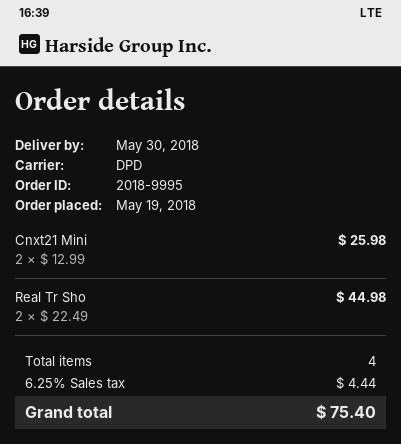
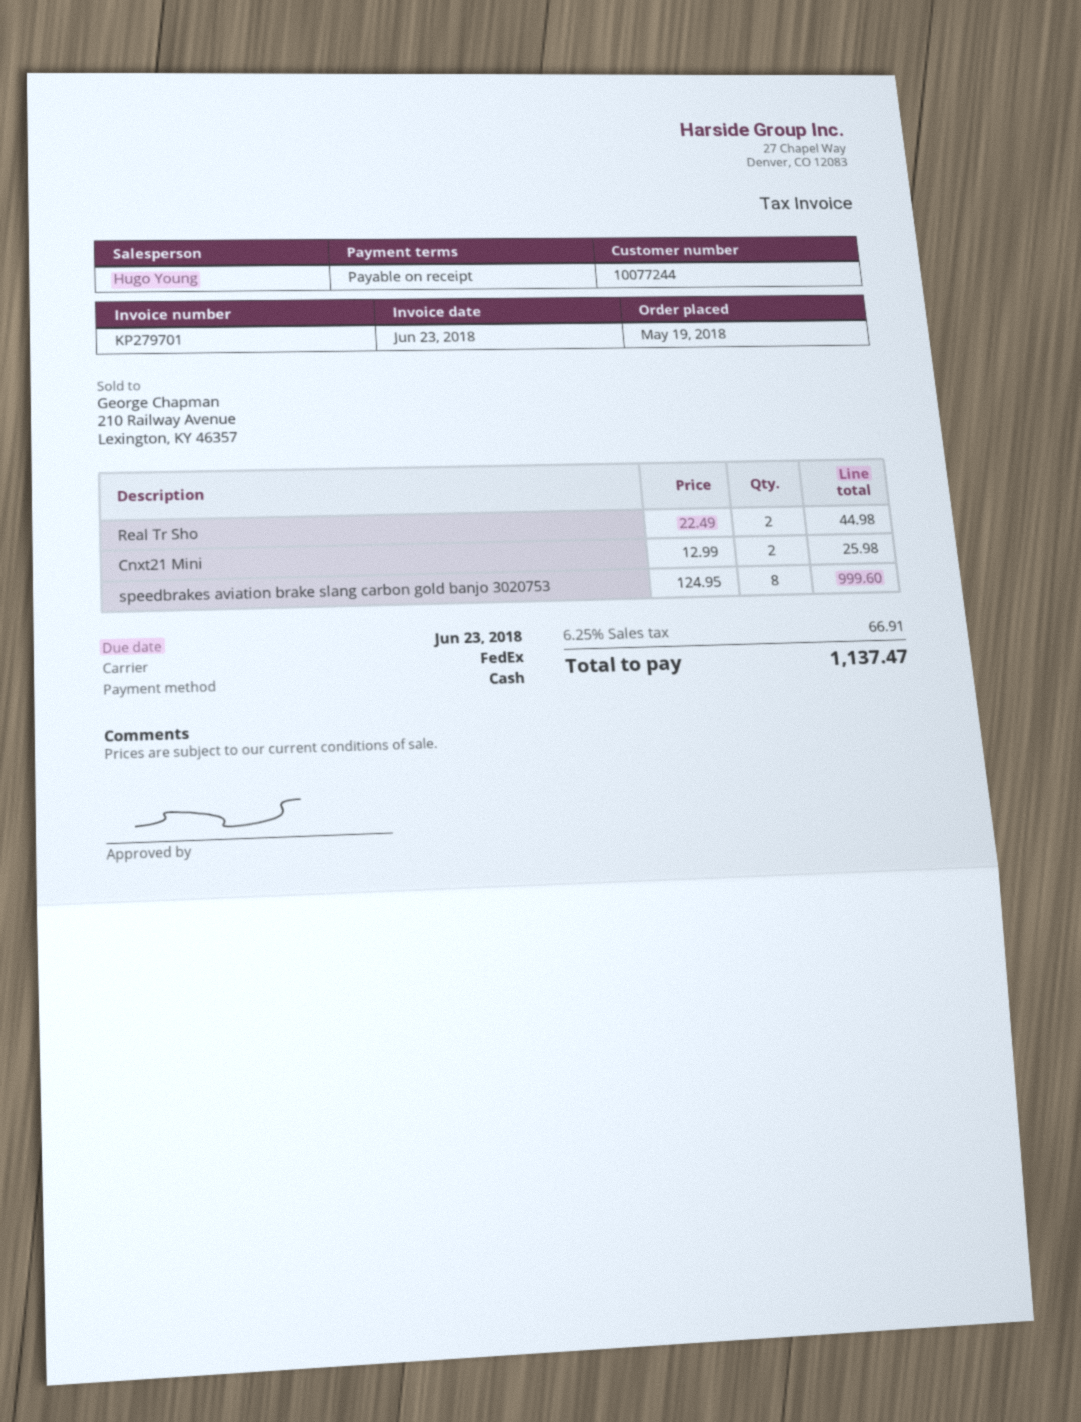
shipping method: DPD -> FedEx
speedbrakes aviation brake slang carbon gold banjo 3020753: none -> 8 x 124.95 = 999.60
tax: 6.25% = 4.44 -> 6.25% = 66.91
total: 75.40 -> 1137.47

